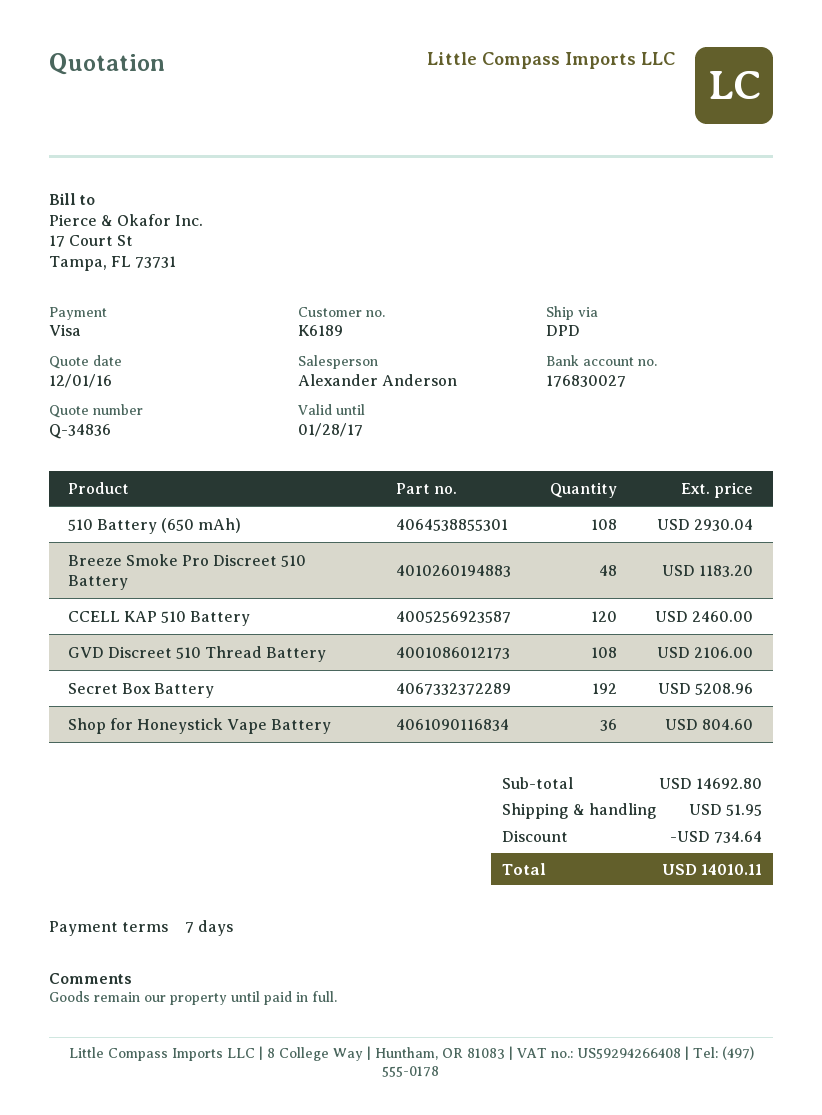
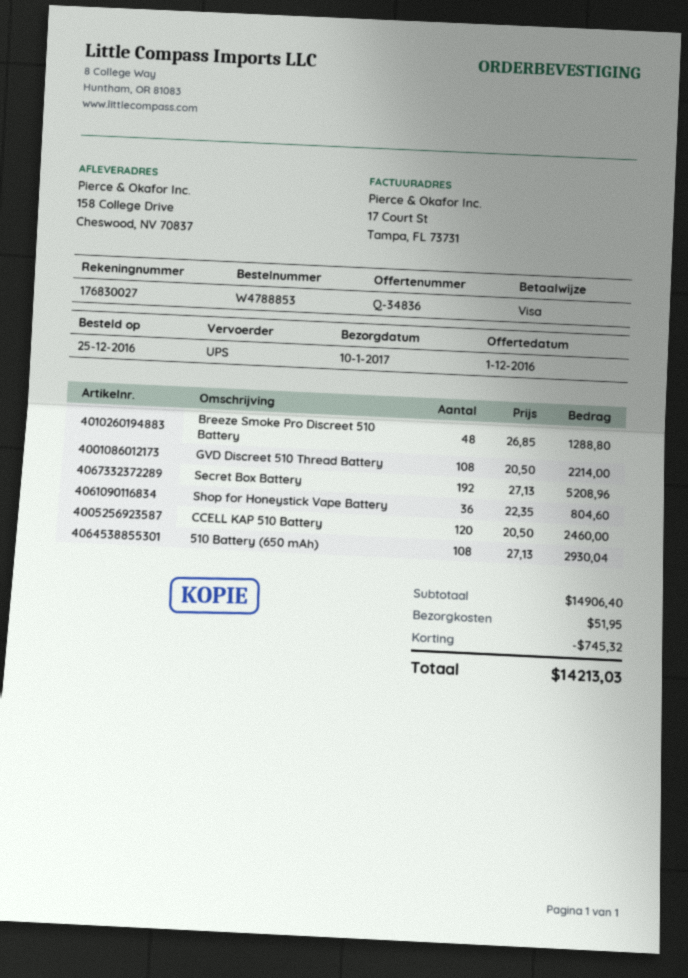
shipping method: DPD -> UPS
Breeze Smoke Pro Discreet 510 Battery: 48 for 1183.20 -> 48 for 1288.80
GVD Discreet 510 Thread Battery: 108 for 2106.00 -> 108 for 2214.00
subtotal: 14692.80 -> 14906.40
discount: 734.64 -> 745.32
total: 14010.11 -> 14213.03

